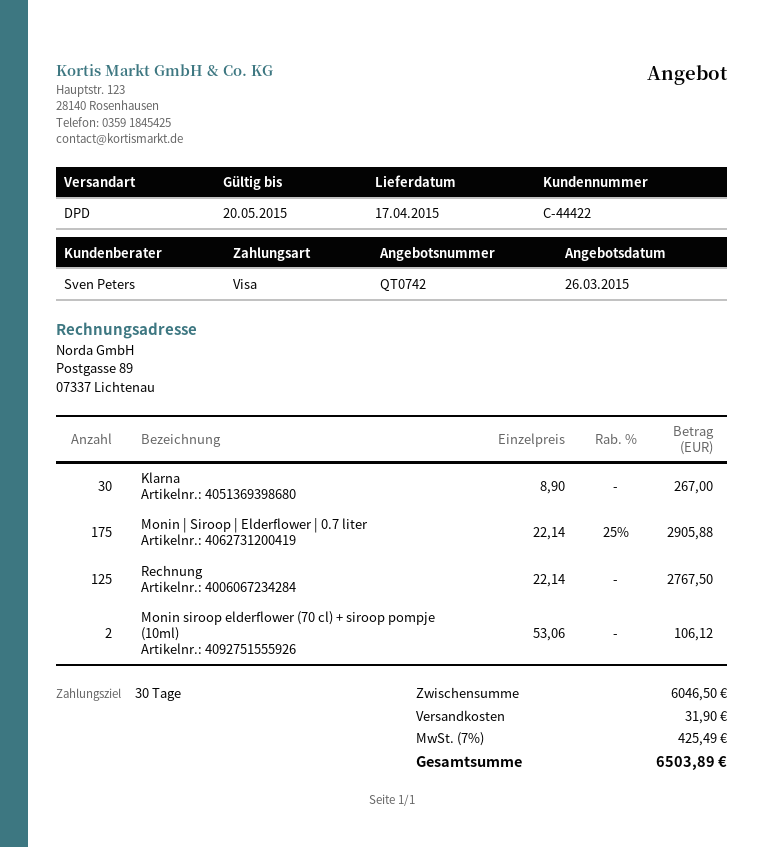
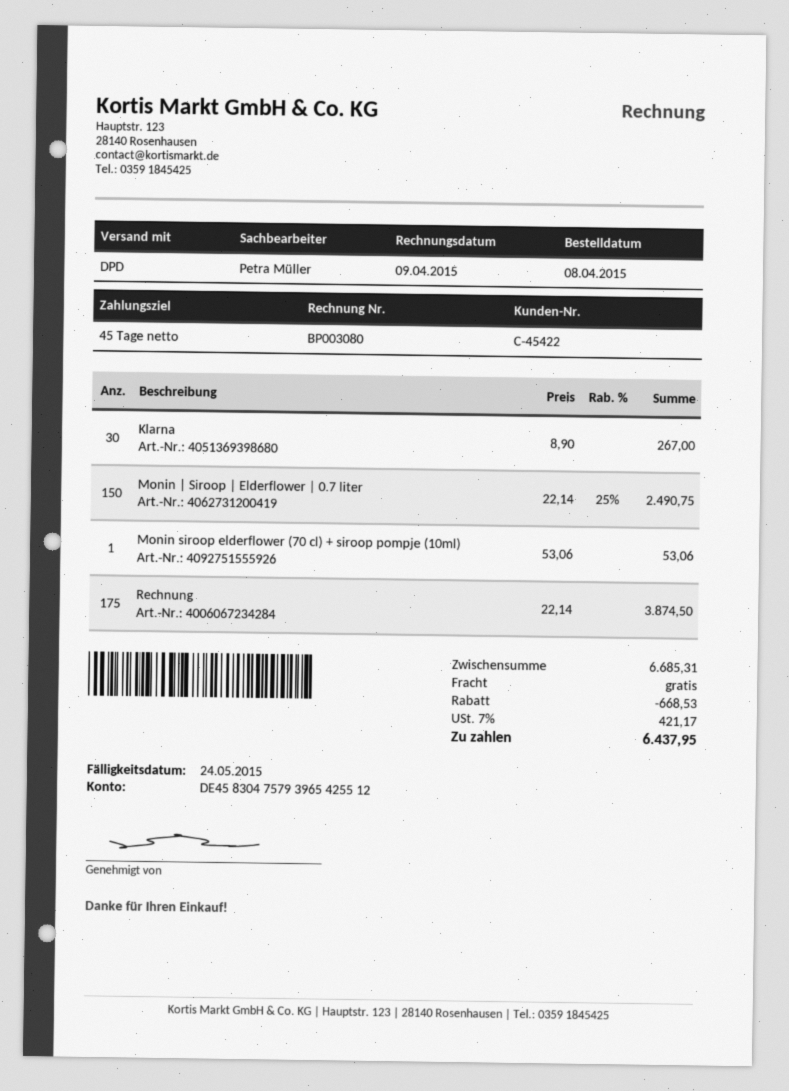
payment terms: 30 days -> 45 days
customer number: C-44422 -> C-45422
sales rep: Sven Peters -> Petra Müller
Monin | Siroop | Elderflower | 0.7 liter: 175 x 22.14 - 25% = 2905.88 -> 150 x 22.14 - 25% = 2490.75
Rechnung: 125 x 22.14 = 2767.50 -> 175 x 22.14 = 3874.50
Monin siroop elderflower (70 cl) + siroop pompje (10ml): 2 x 53.06 = 106.12 -> 1 x 53.06 = 53.06
subtotal: 6046.50 -> 6685.31
discount: none -> 668.53
shipping: 31.90 -> 0.00
tax: 7% = 425.49 -> 7% = 421.17
total: 6503.89 -> 6437.95

